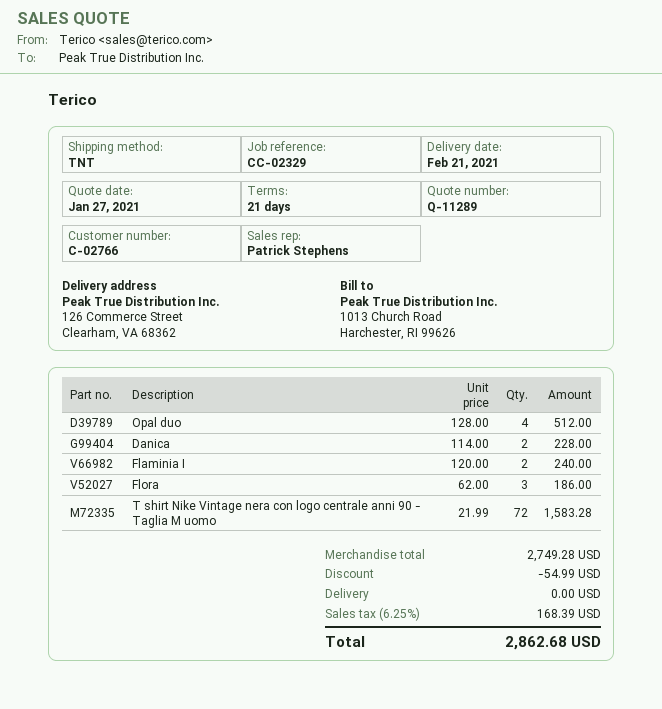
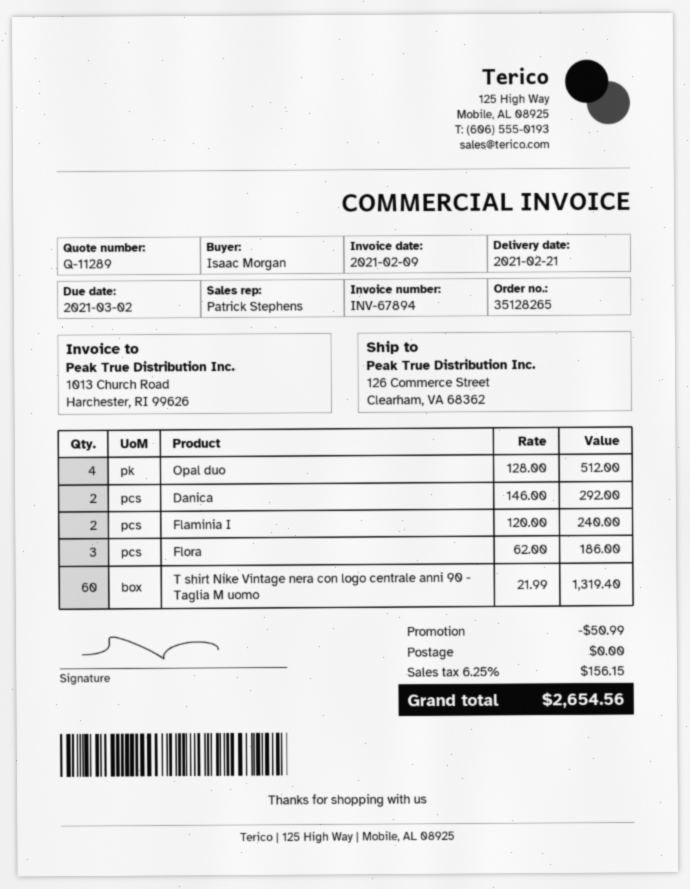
Danica: 2 x 114.00 = 228.00 -> 2 x 146.00 = 292.00
T shirt Nike Vintage nera con logo centrale anni 90 - Taglia M uomo: 72 x 21.99 = 1583.28 -> 60 x 21.99 = 1319.40
discount: 54.99 -> 50.99
tax: 6.25% = 168.39 -> 6.25% = 156.15
total: 2862.68 -> 2654.56

